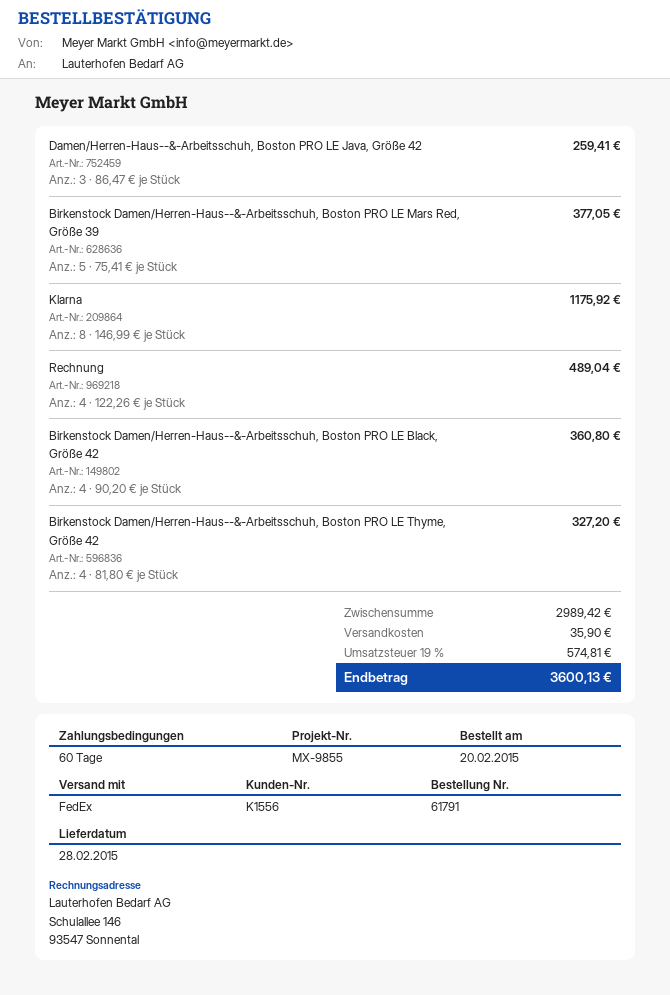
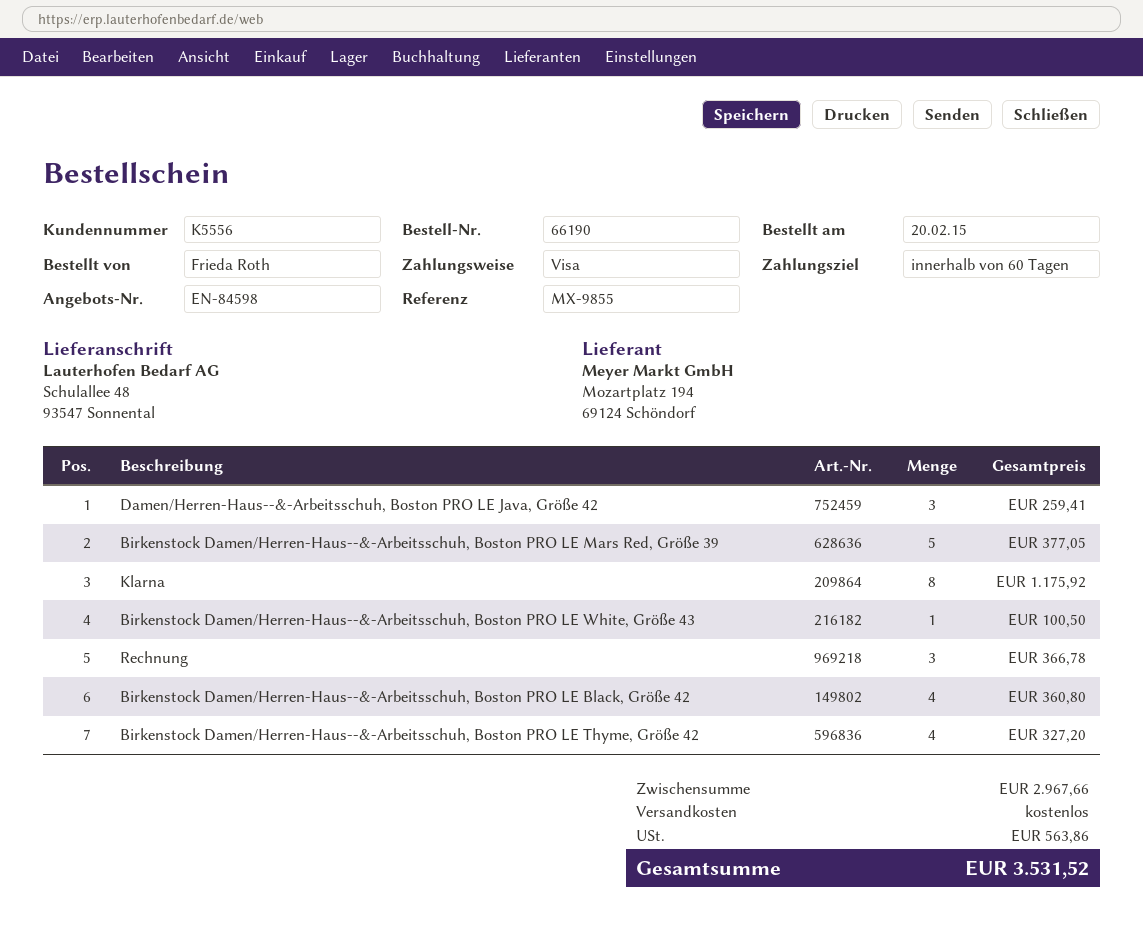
order number: 61791 -> 66190
customer number: K1556 -> K5556
Rechnung: 4 for 489.04 -> 3 for 366.78
Birkenstock Damen/Herren-Haus--&-Arbeitsschuh, Boston PRO LE White, Größe 43: none -> 1 for 100.50
subtotal: 2989.42 -> 2967.66
shipping: 35.90 -> 0.00
tax: 574.81 -> 563.86
total: 3600.13 -> 3531.52

